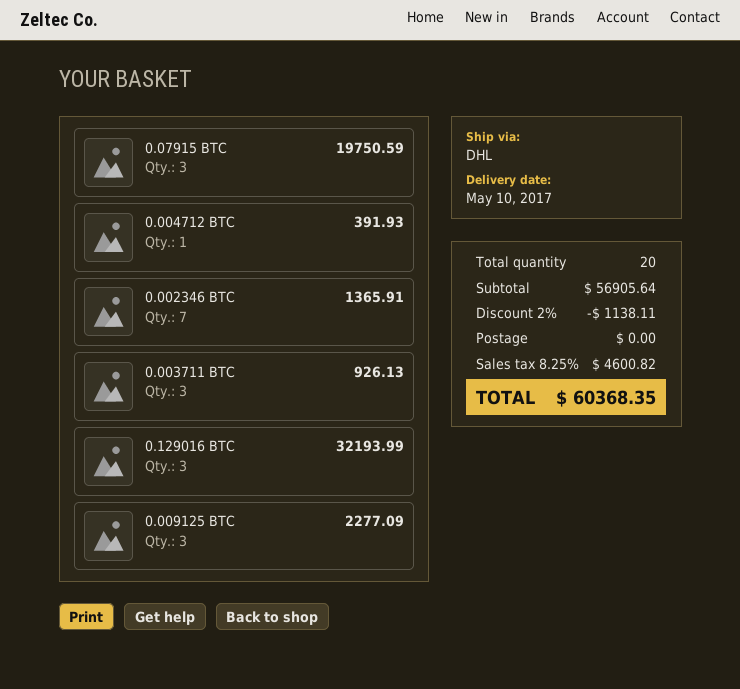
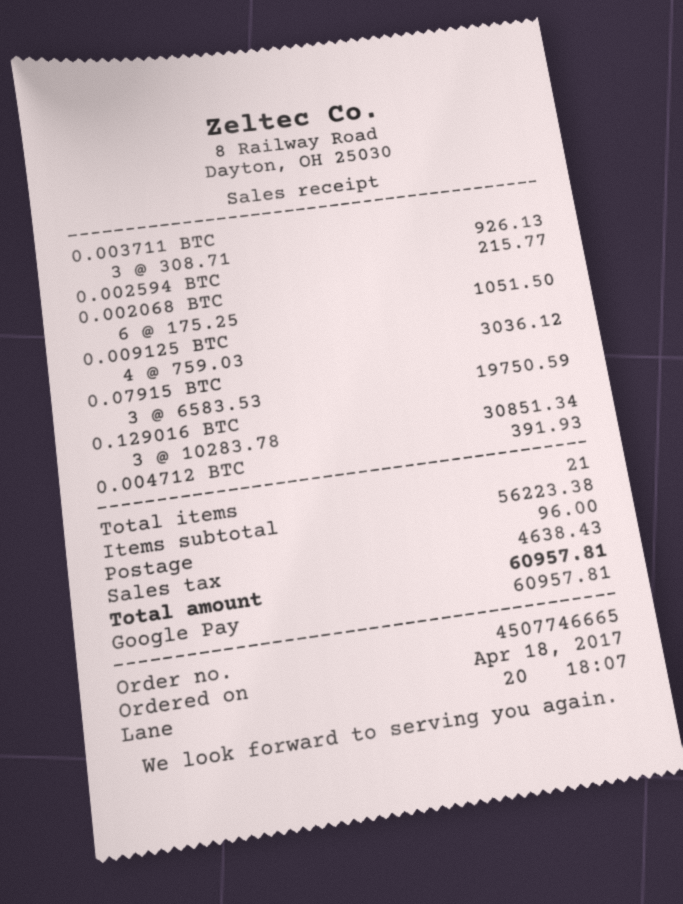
0.002346 BTC: 7 for 1365.91 -> none
0.129016 BTC: 3 for 32193.99 -> 3 for 30851.34
0.009125 BTC: 3 for 2277.09 -> 4 for 3036.12
0.002594 BTC: none -> 1 for 215.77
0.002068 BTC: none -> 6 for 1051.50
total quantity: 20 -> 21
subtotal: 56905.64 -> 56223.38
discount: 2% = 1138.11 -> none
shipping: 0.00 -> 96.00
tax: 4600.82 -> 4638.43
total: 60368.35 -> 60957.81

